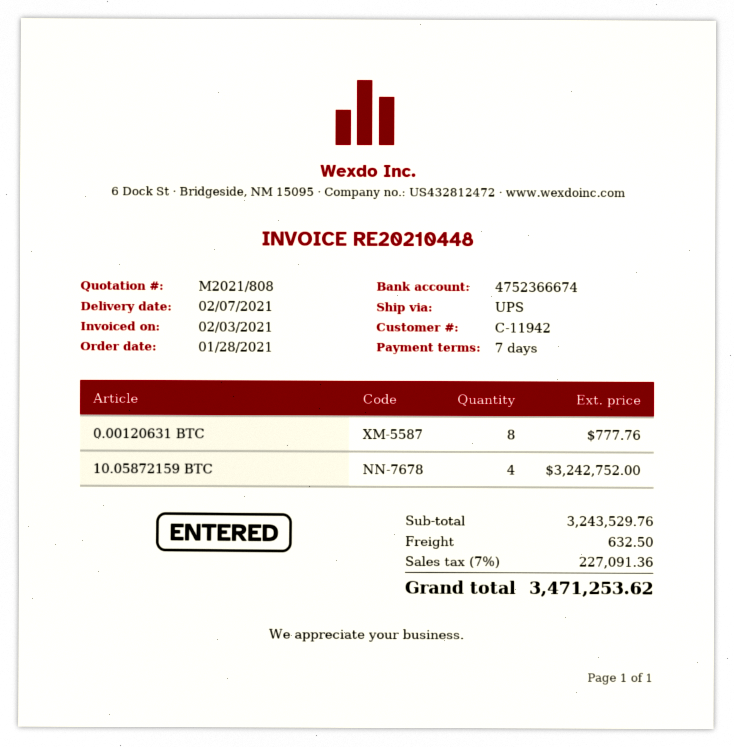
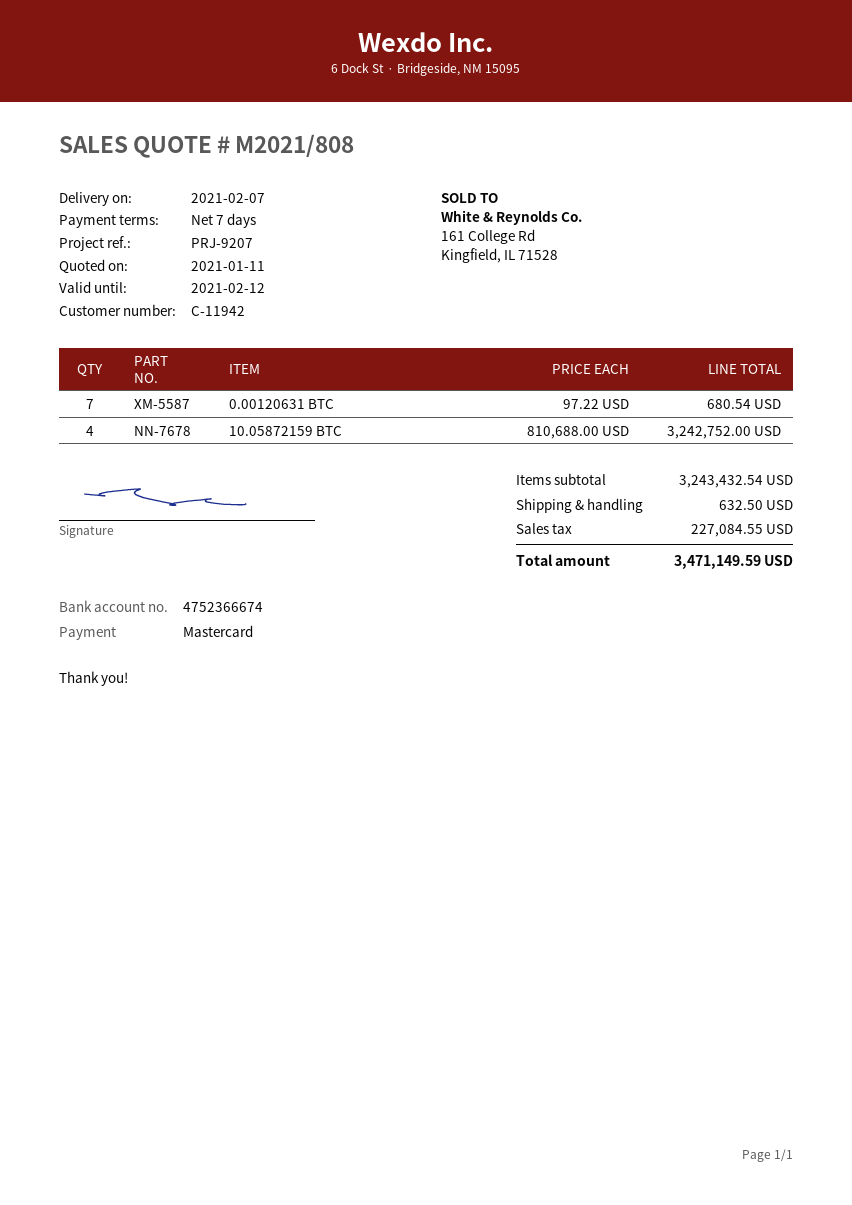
0.00120631 BTC: 8 for 777.76 -> 7 for 680.54
subtotal: 3243529.76 -> 3243432.54
tax: 227091.36 -> 227084.55
total: 3471253.62 -> 3471149.59

